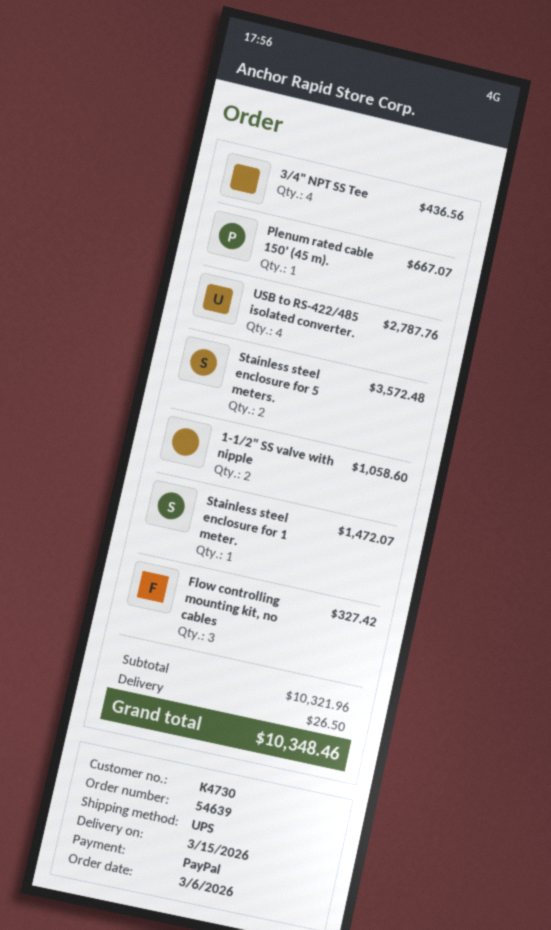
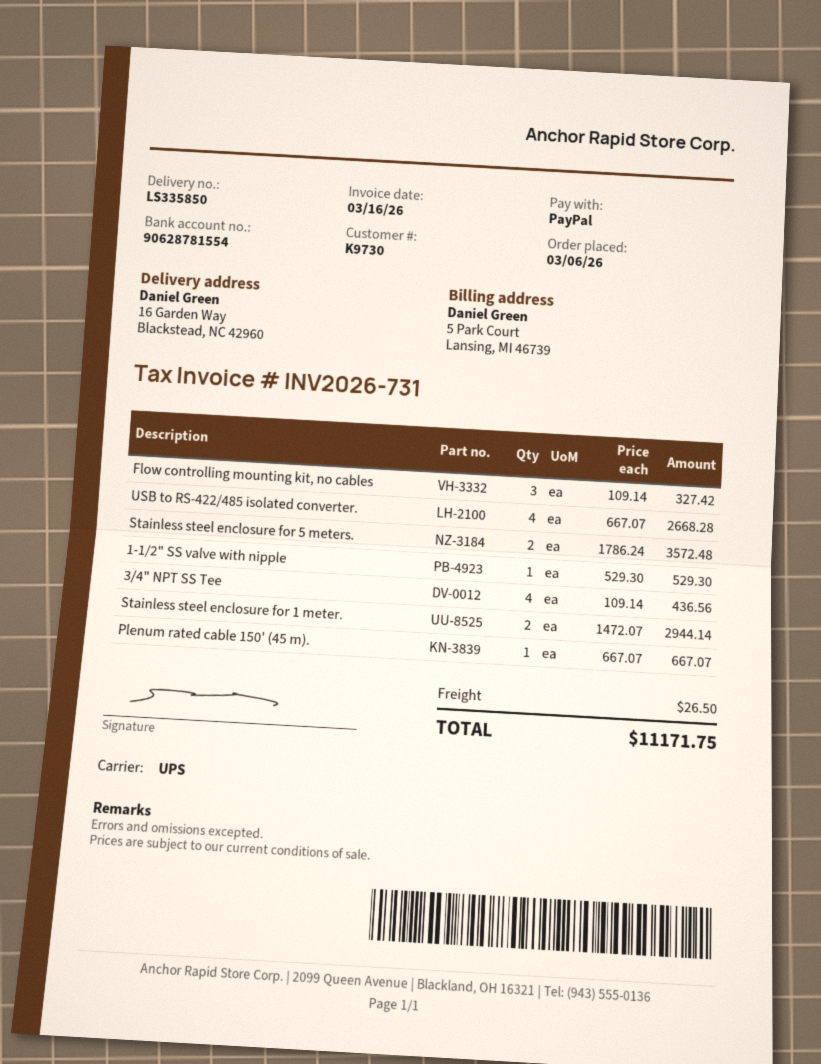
customer number: K4730 -> K9730
USB to RS-422/485 isolated converter.: 4 for 2787.76 -> 4 for 2668.28
1-1/2" SS valve with nipple: 2 for 1058.60 -> 1 for 529.30
Stainless steel enclosure for 1 meter.: 1 for 1472.07 -> 2 for 2944.14
total: 10348.46 -> 11171.75

